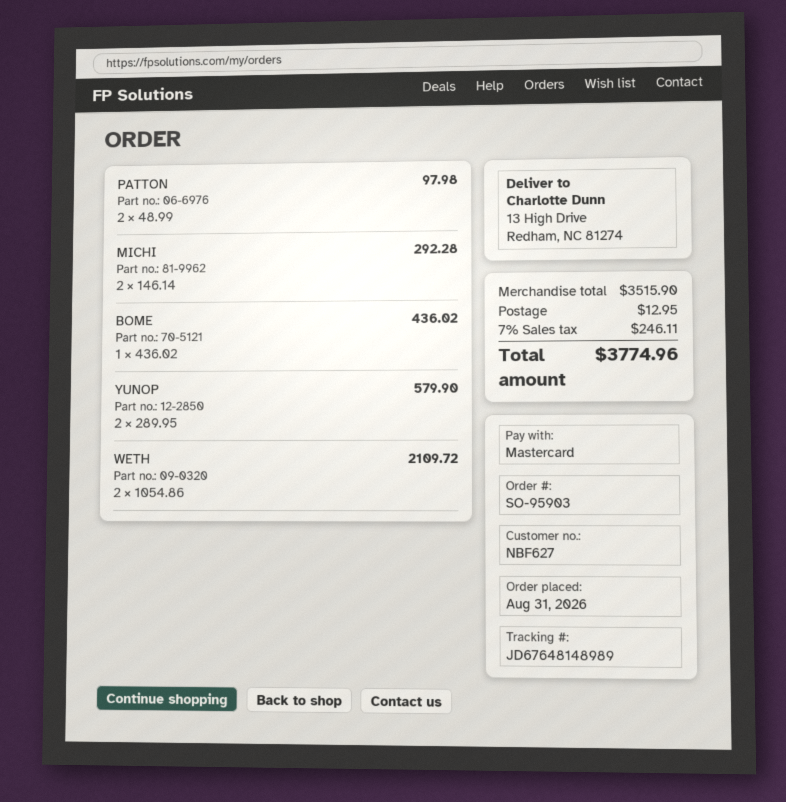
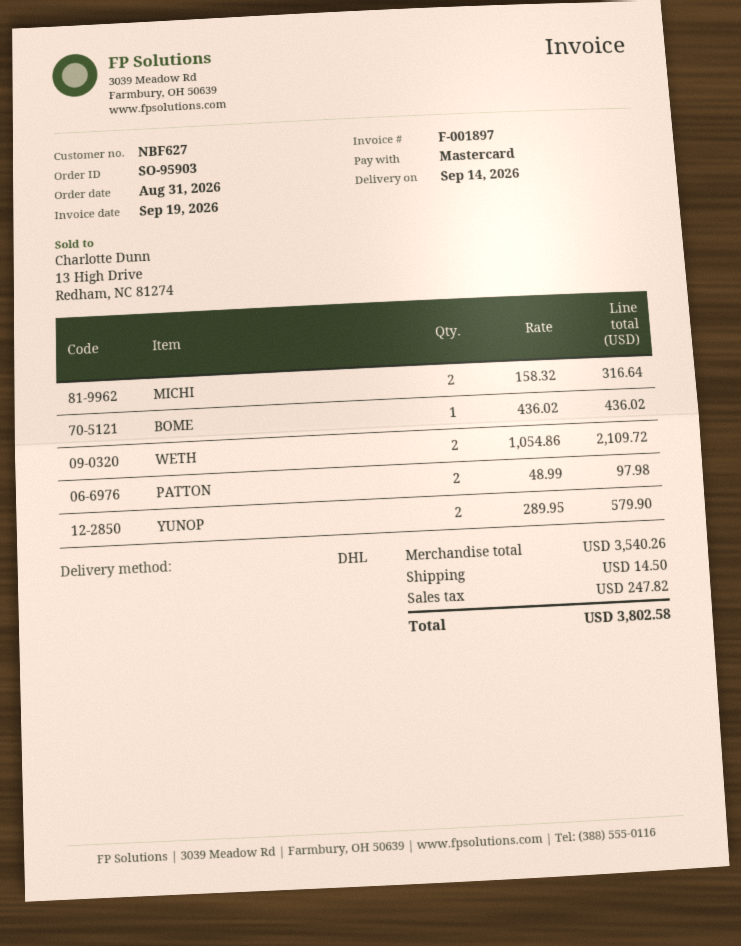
MICHI: 2 x 146.14 = 292.28 -> 2 x 158.32 = 316.64
subtotal: 3515.90 -> 3540.26
shipping: 12.95 -> 14.50
tax: 246.11 -> 247.82
total: 3774.96 -> 3802.58

